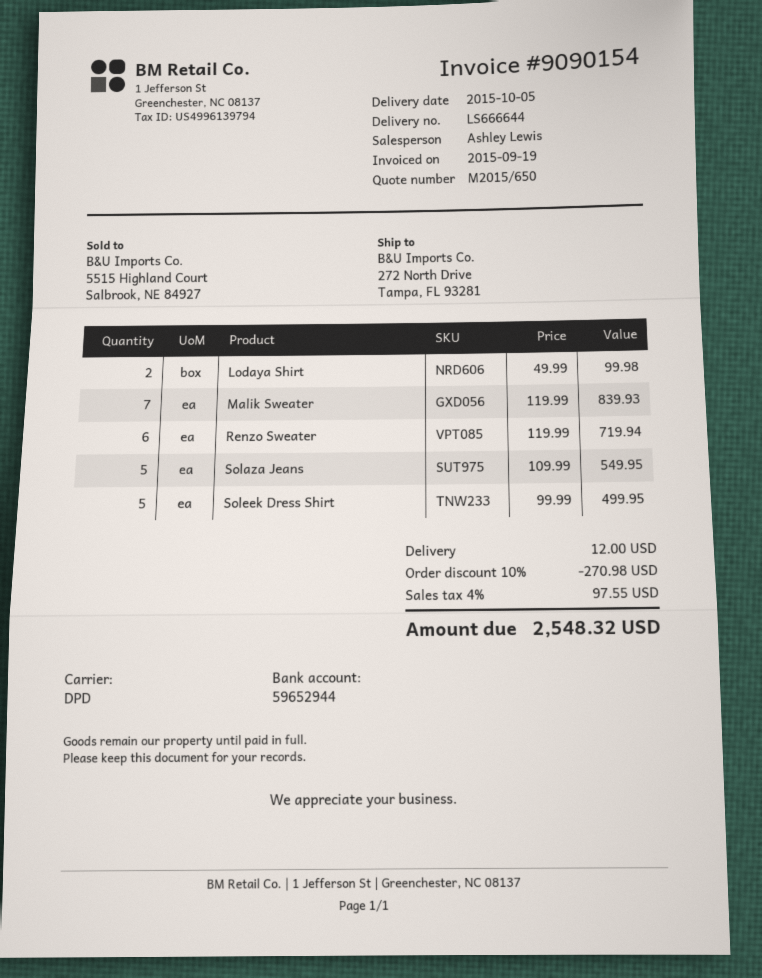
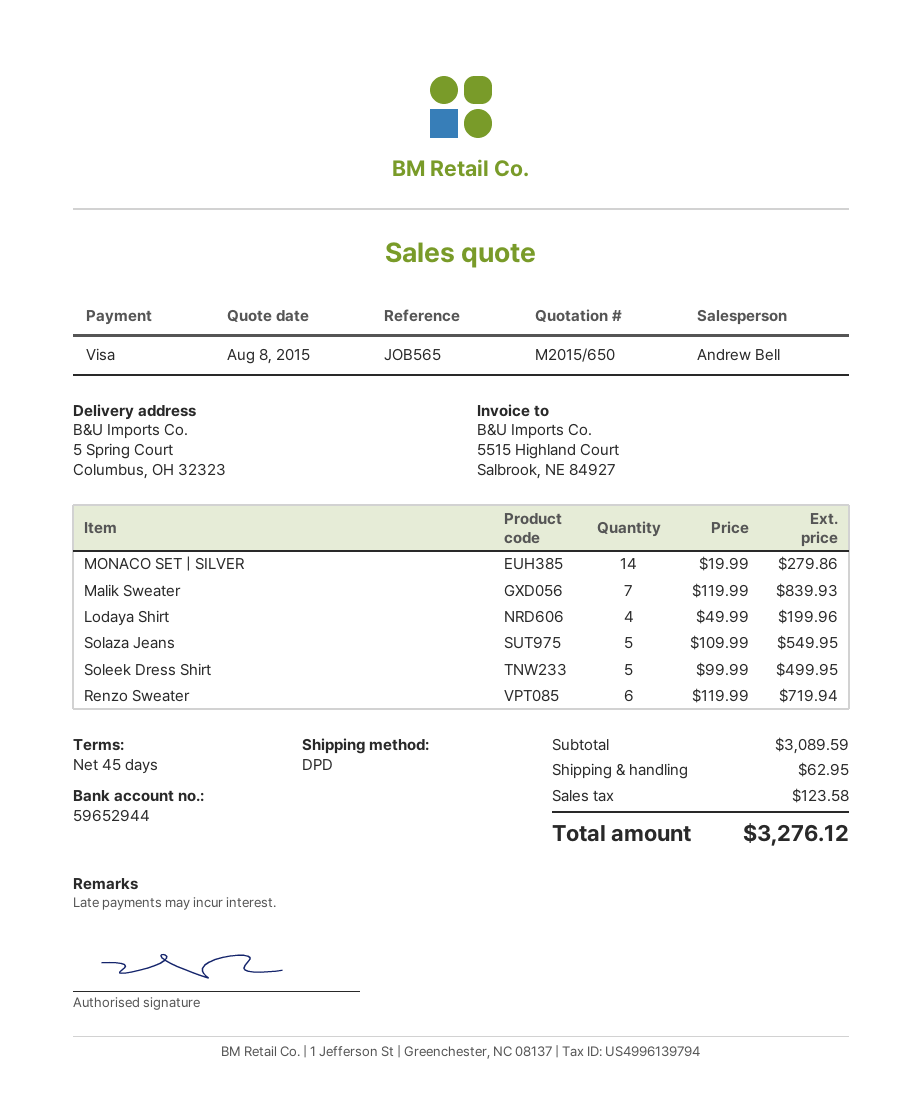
sales rep: Ashley Lewis -> Andrew Bell
ship to: 272 North Drive, Tampa, FL 93281 -> 5 Spring Court, Columbus, OH 32323
Lodaya Shirt: 2 x 49.99 = 99.98 -> 4 x 49.99 = 199.96
MONACO SET | SILVER: none -> 14 x 19.99 = 279.86
discount: 10% = 270.98 -> none
shipping: 12.00 -> 62.95
tax: 97.55 -> 123.58
total: 2548.32 -> 3276.12

